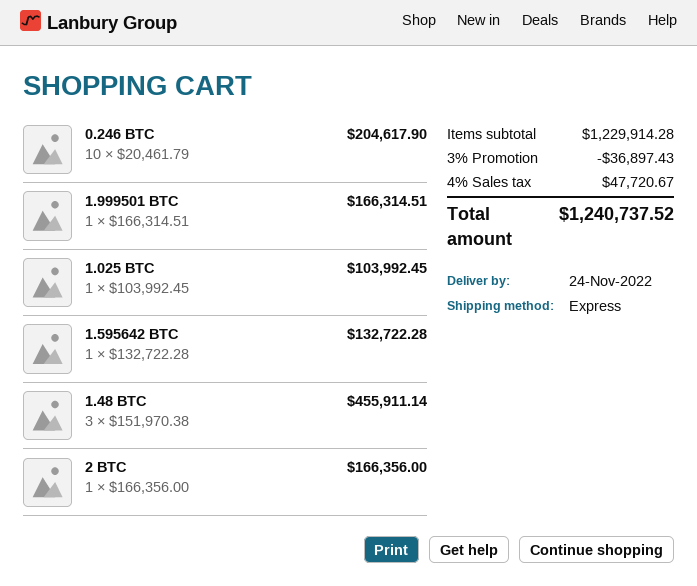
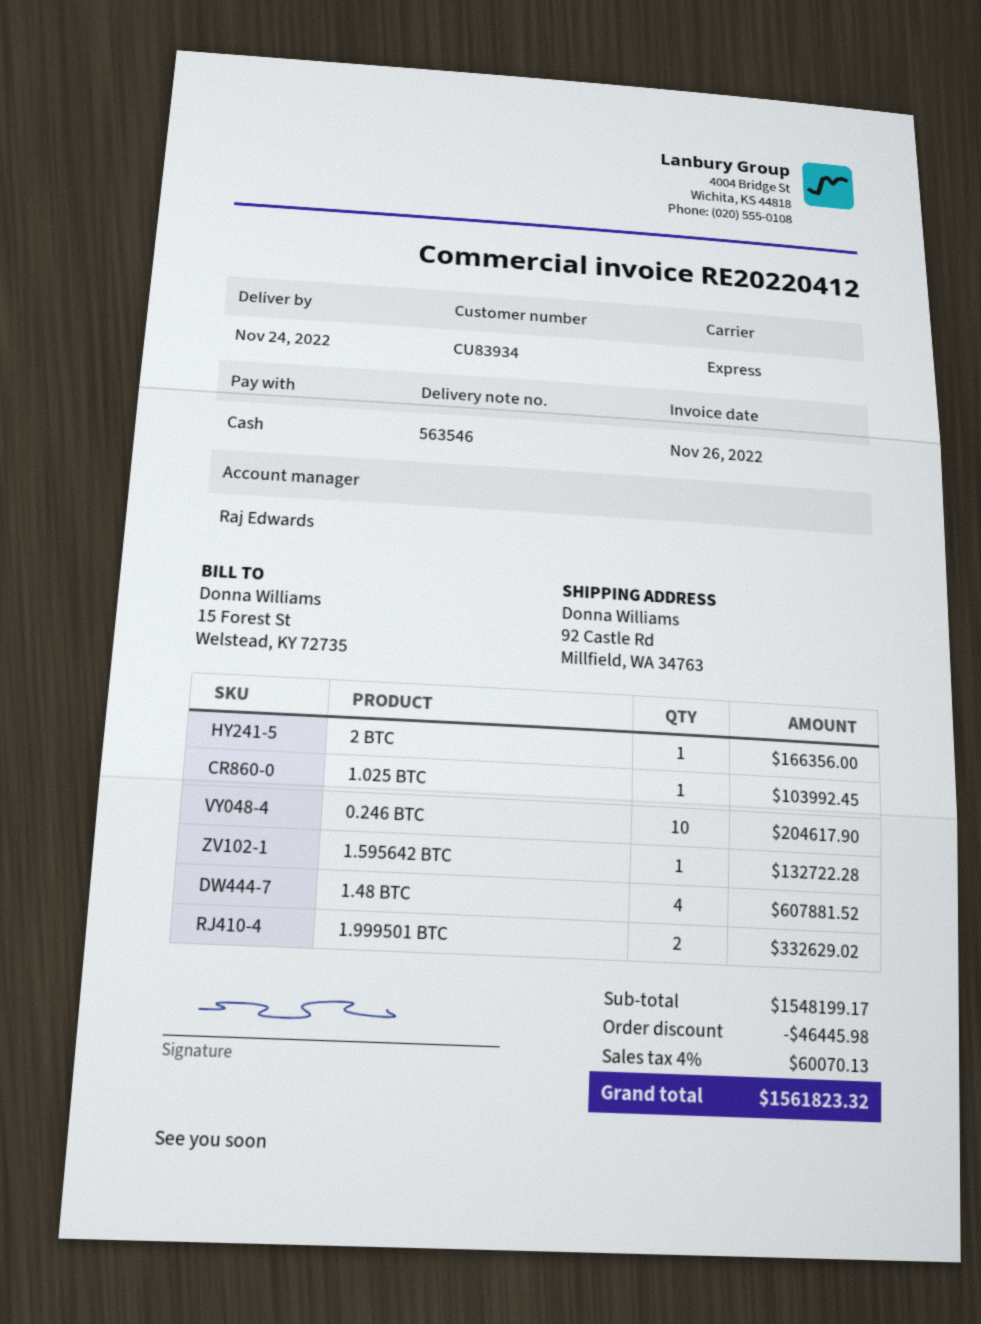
1.999501 BTC: 1 for 166314.51 -> 2 for 332629.02
1.48 BTC: 3 for 455911.14 -> 4 for 607881.52
subtotal: 1229914.28 -> 1548199.17
discount: 36897.43 -> 46445.98
tax: 4% = 47720.67 -> 4% = 60070.13
total: 1240737.52 -> 1561823.32

